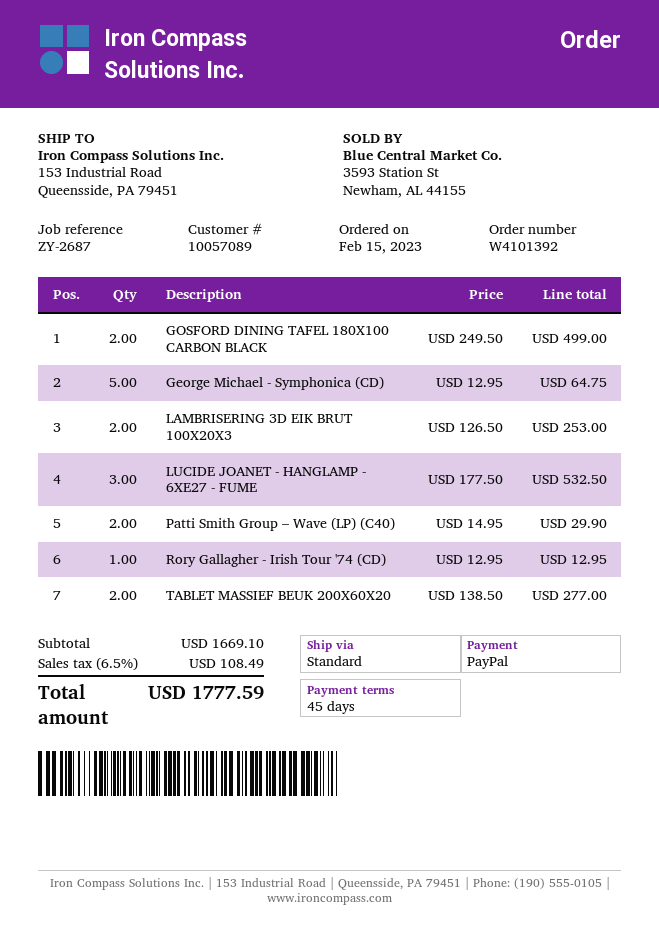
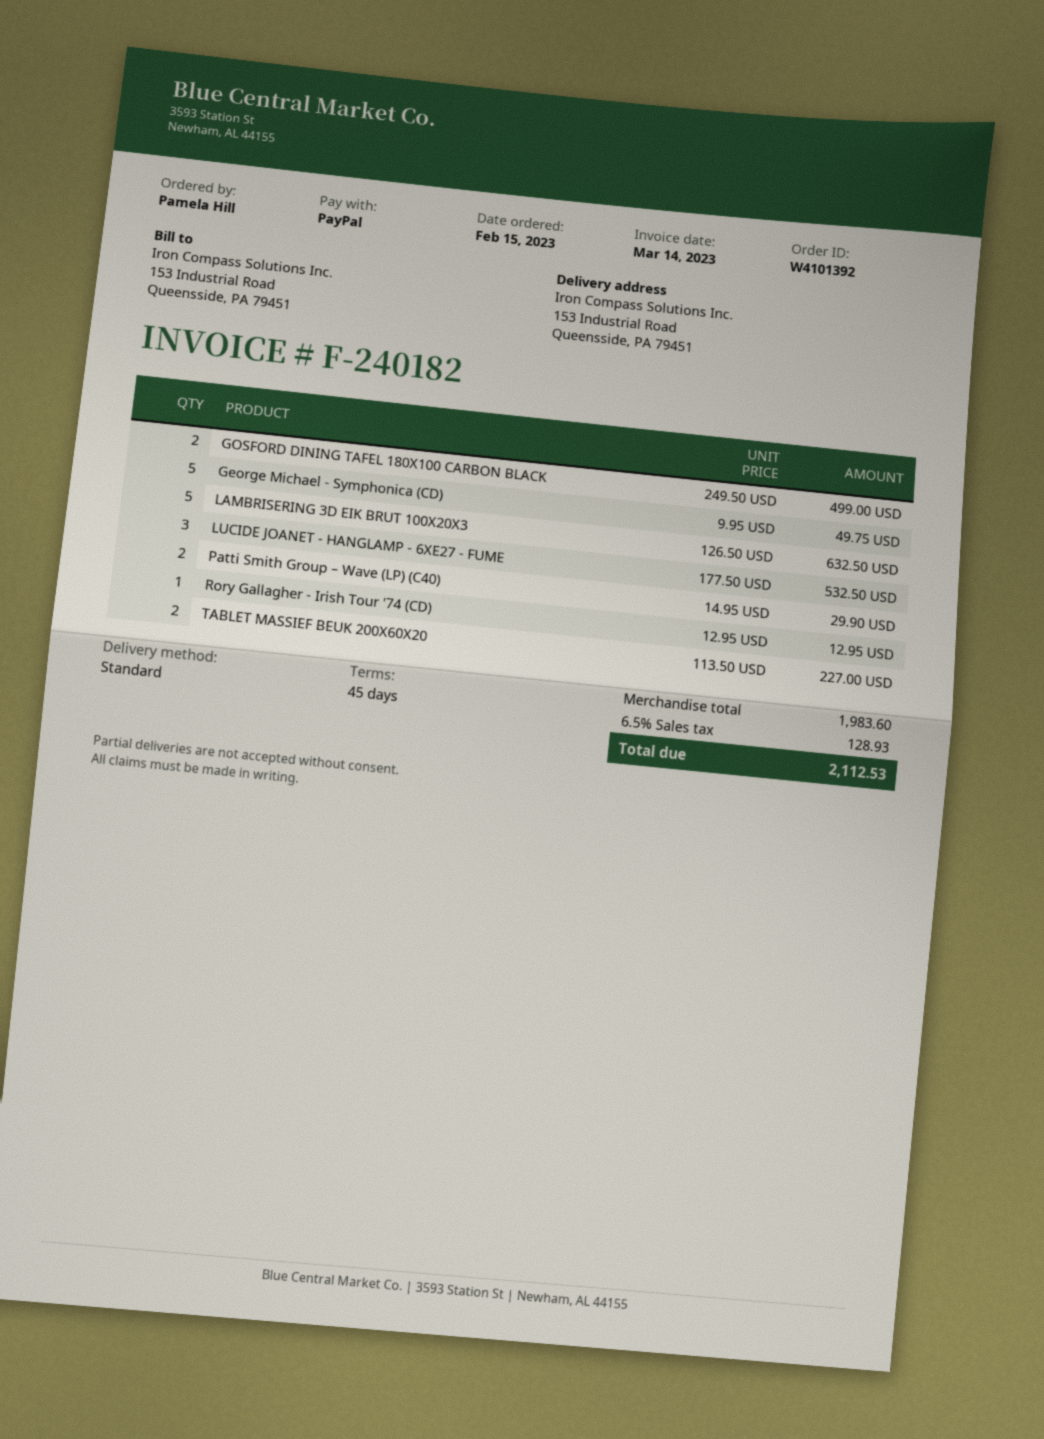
George Michael - Symphonica (CD): 5 x 12.95 = 64.75 -> 5 x 9.95 = 49.75
LAMBRISERING 3D EIK BRUT 100X20X3: 2 x 126.50 = 253.00 -> 5 x 126.50 = 632.50
TABLET MASSIEF BEUK 200X60X20: 2 x 138.50 = 277.00 -> 2 x 113.50 = 227.00
subtotal: 1669.10 -> 1983.60
tax: 6.5% = 108.49 -> 6.5% = 128.93
total: 1777.59 -> 2112.53

